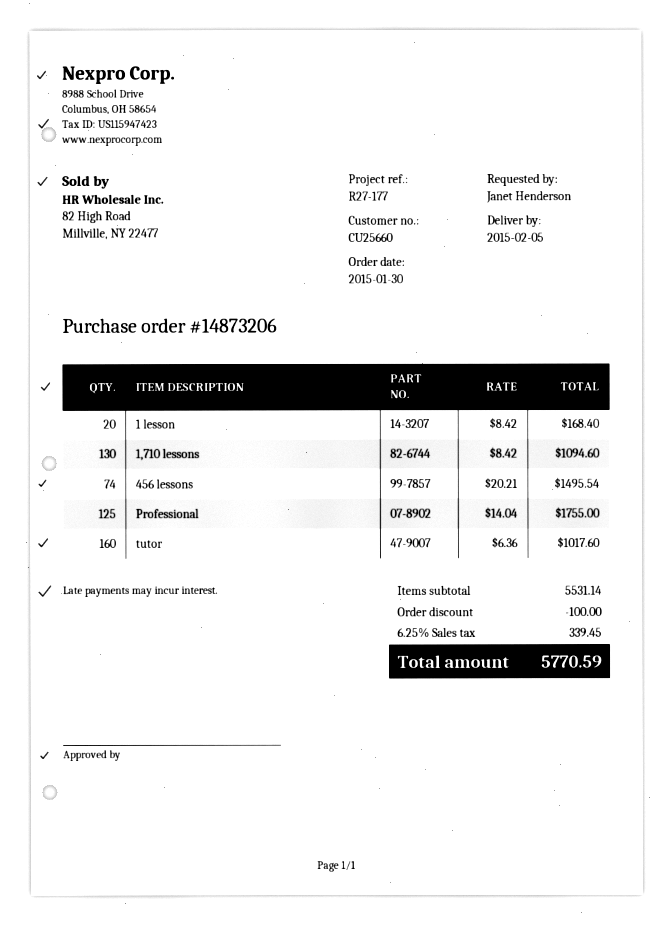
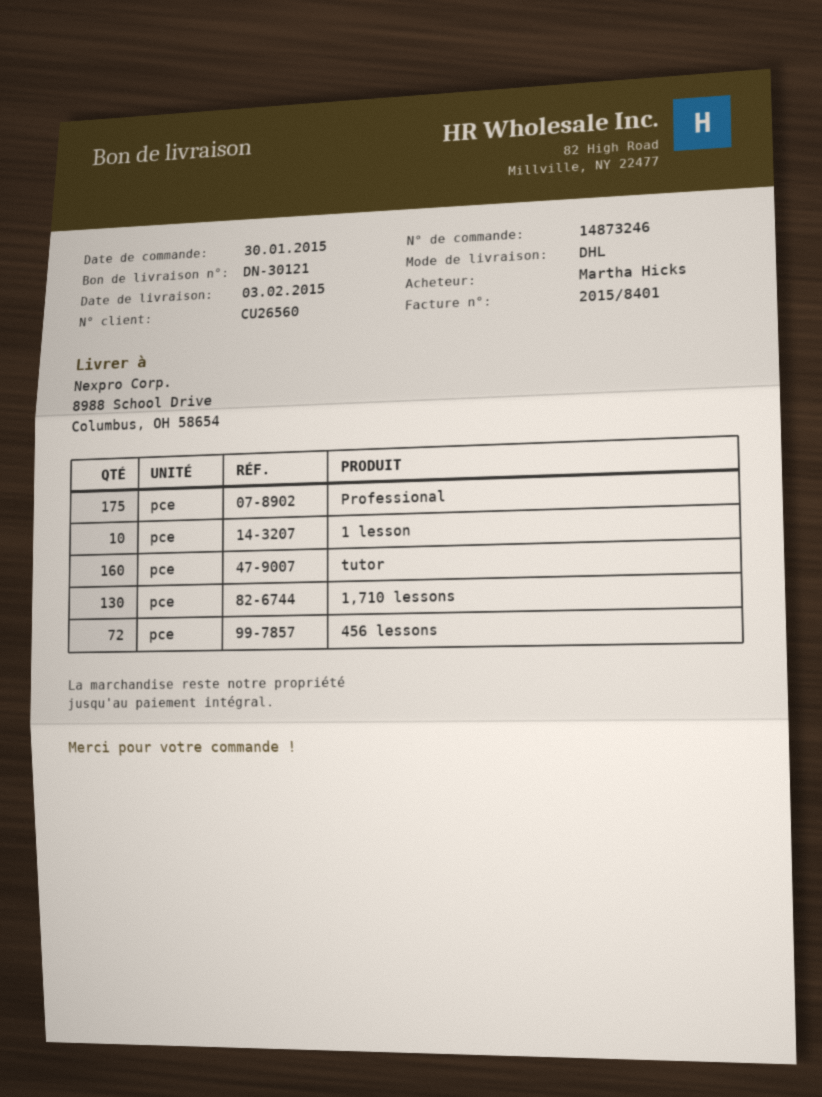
order number: 14873206 -> 14873246
delivery date: 2015-02-05 -> 2015-02-03
customer number: CU25660 -> CU26560
ordered by: Janet Henderson -> Martha Hicks
1 lesson: 20 -> 10
456 lessons: 74 -> 72
Professional: 125 -> 175

